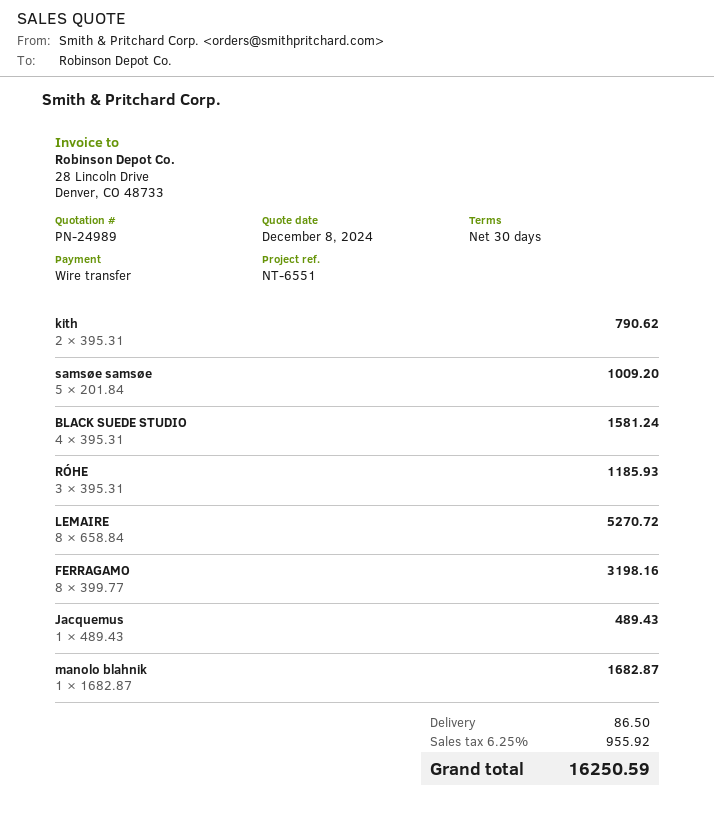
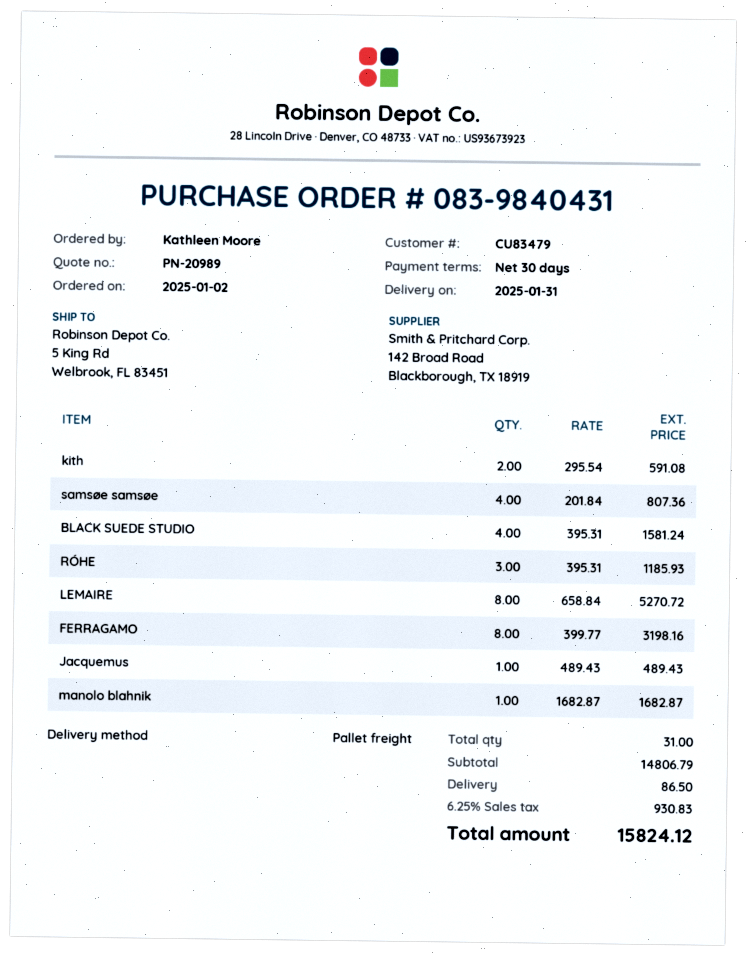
quote number: PN-24989 -> PN-20989
kith: 2 x 395.31 = 790.62 -> 2 x 295.54 = 591.08
samsøe samsøe: 5 x 201.84 = 1009.20 -> 4 x 201.84 = 807.36
tax: 6.25% = 955.92 -> 6.25% = 930.83
total: 16250.59 -> 15824.12

